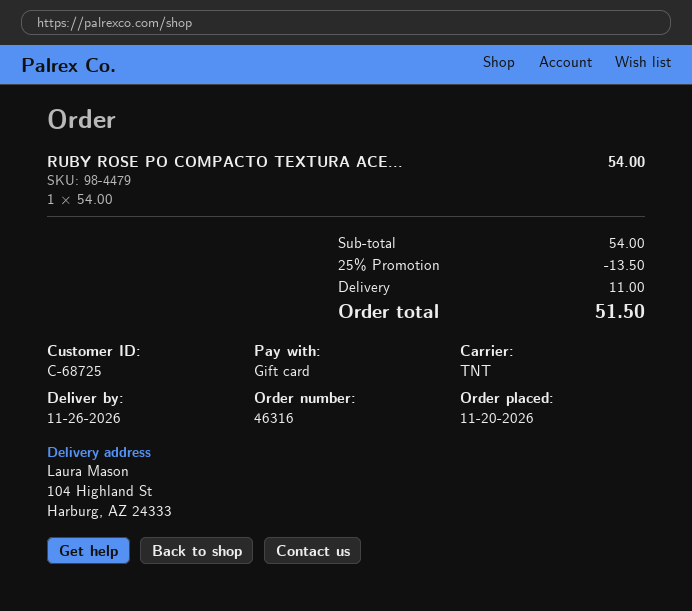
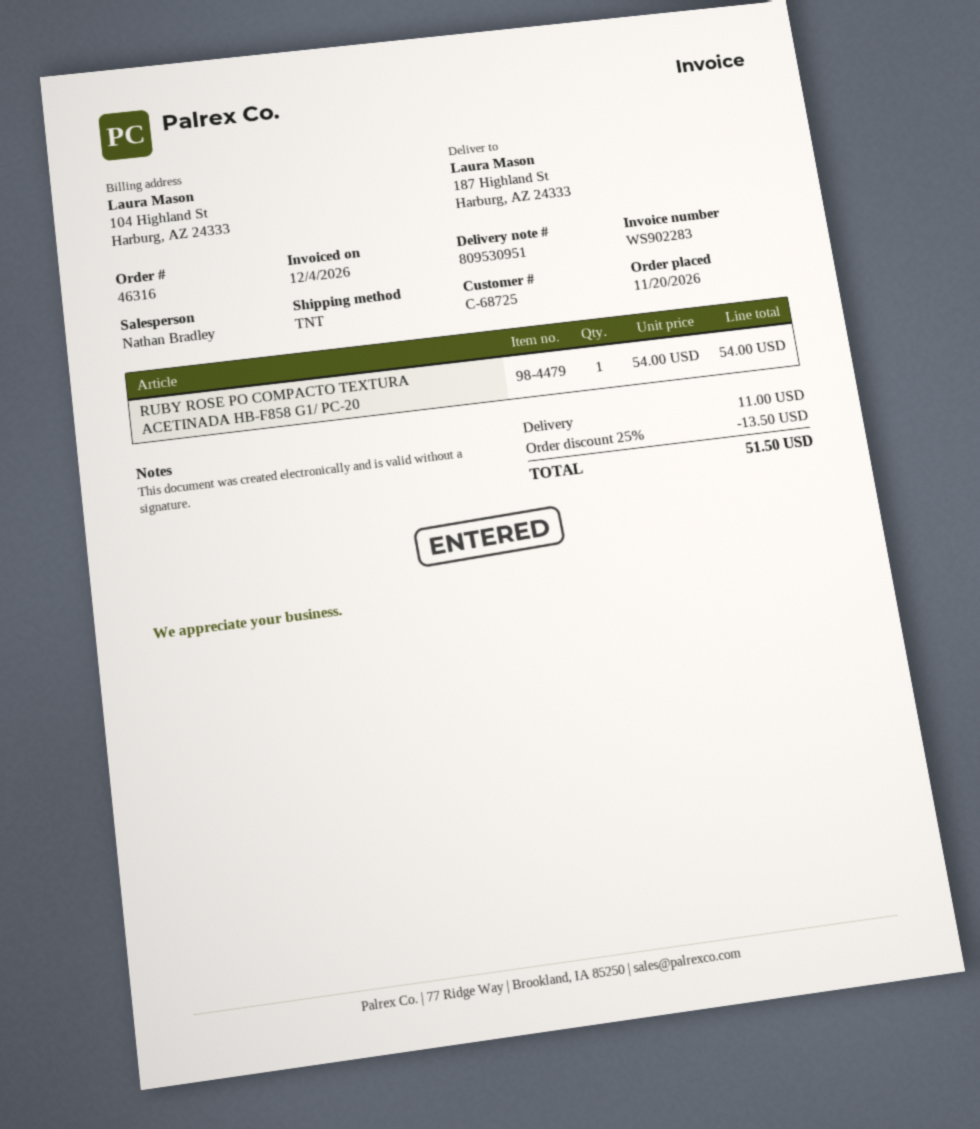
ship to: 104 Highland St, Harburg, AZ 24333 -> 187 Highland St, Harburg, AZ 24333

